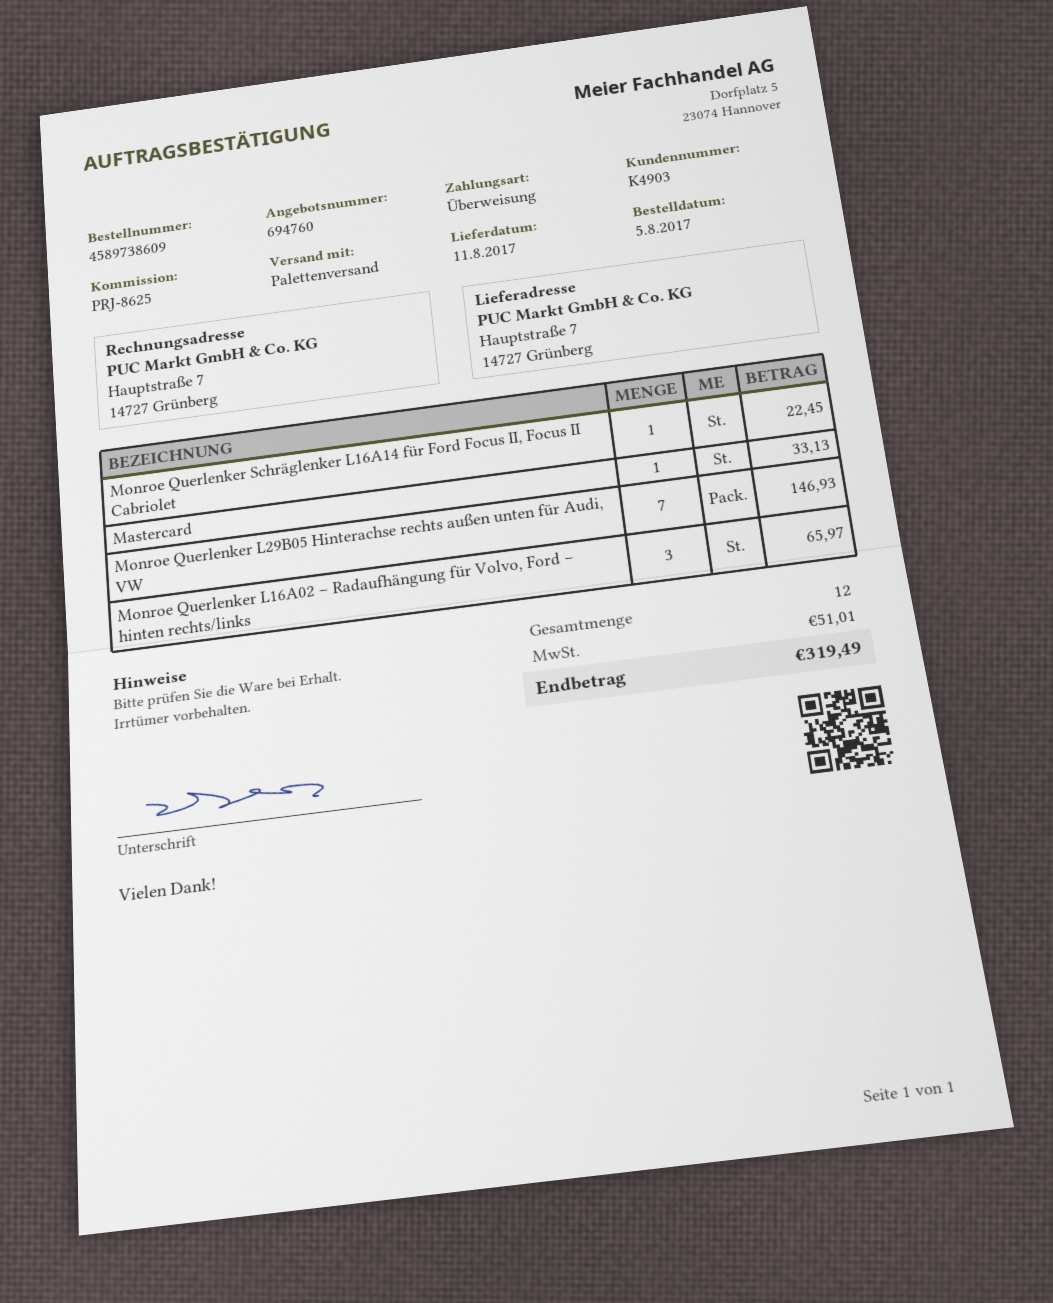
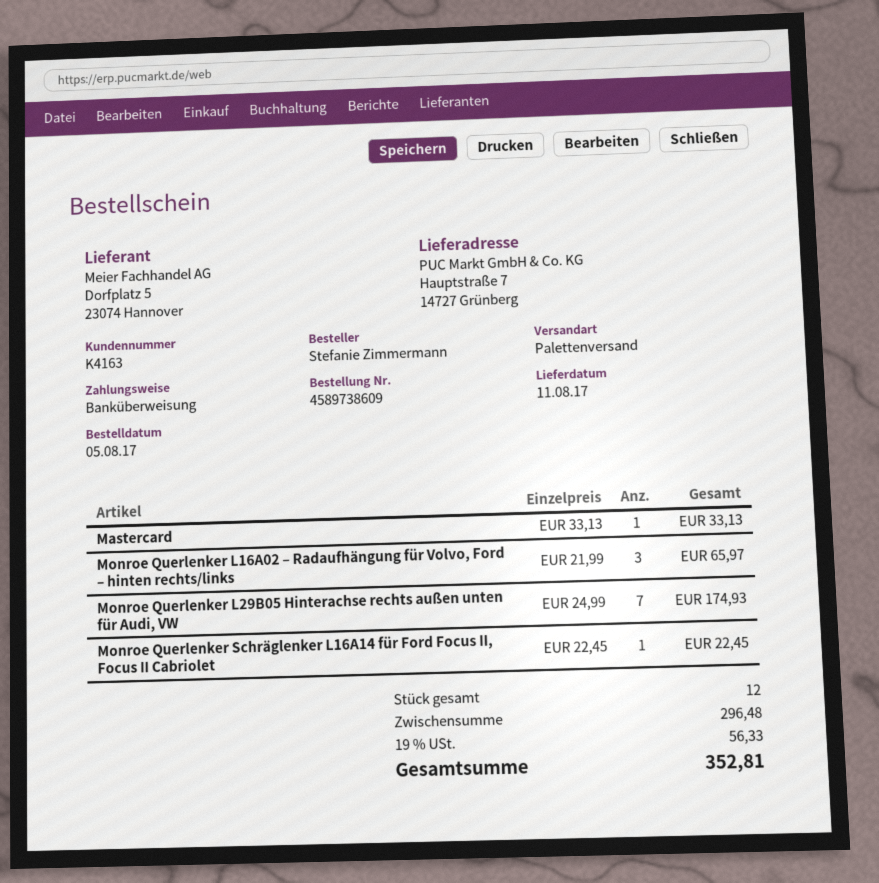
customer number: K4903 -> K4163
Monroe Querlenker L29B05 Hinterachse rechts außen unten für Audi, VW: 7 for 146.93 -> 7 for 174.93
tax: 51.01 -> 56.33
total: 319.49 -> 352.81

